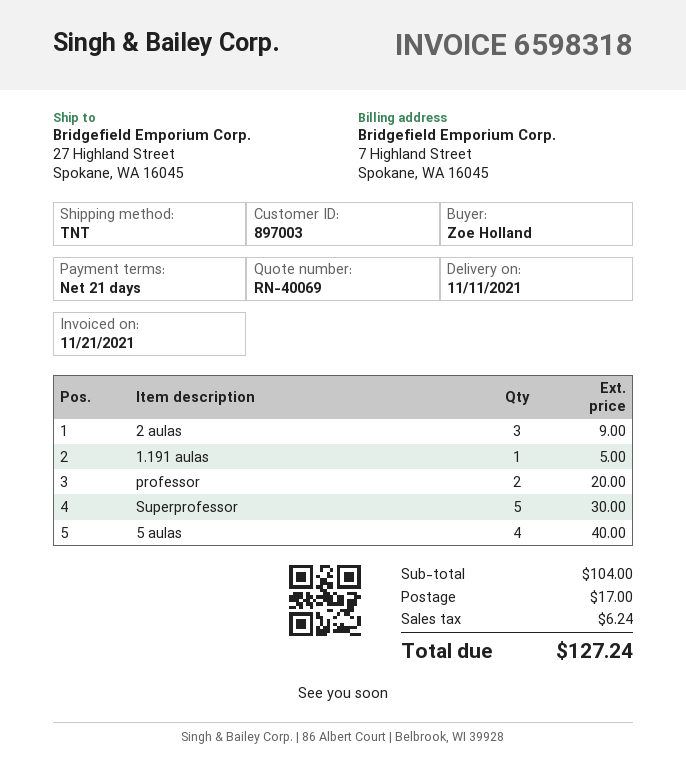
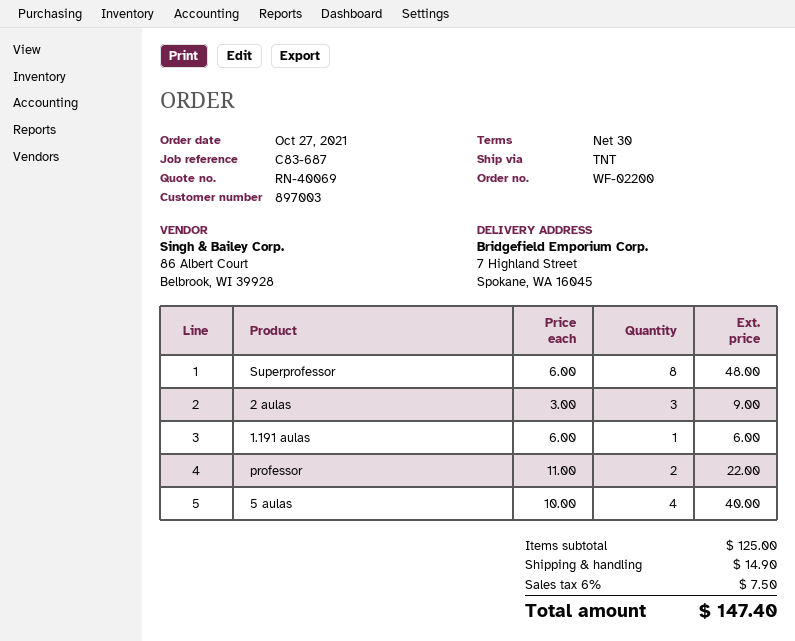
payment terms: 21 days -> 30 days
ship to: 27 Highland Street, Spokane, WA 16045 -> 7 Highland Street, Spokane, WA 16045
1.191 aulas: 1 for 5.00 -> 1 for 6.00
professor: 2 for 20.00 -> 2 for 22.00
Superprofessor: 5 for 30.00 -> 8 for 48.00
subtotal: 104.00 -> 125.00
shipping: 17.00 -> 14.90
tax: 6.24 -> 7.50
total: 127.24 -> 147.40

